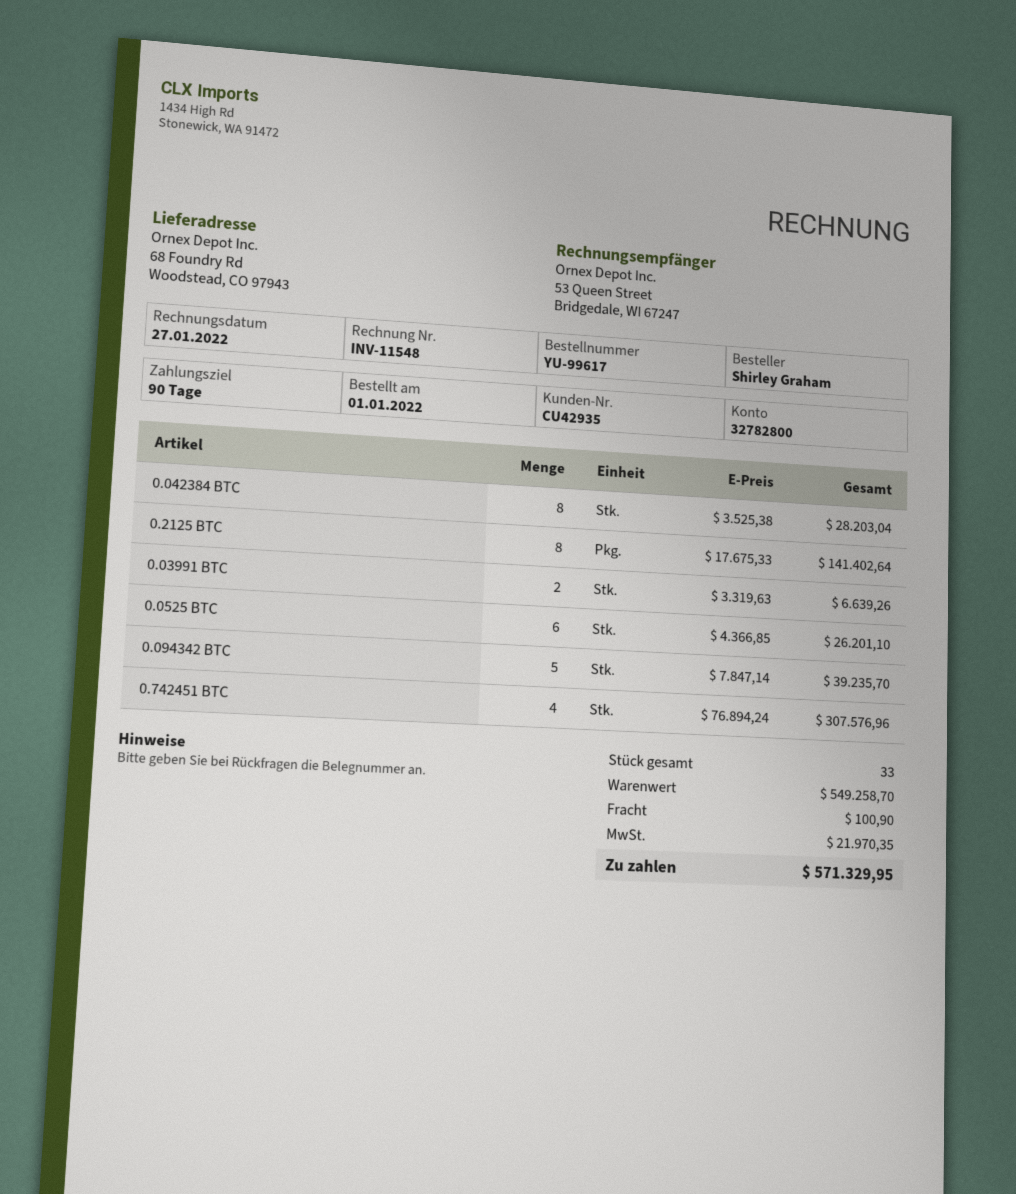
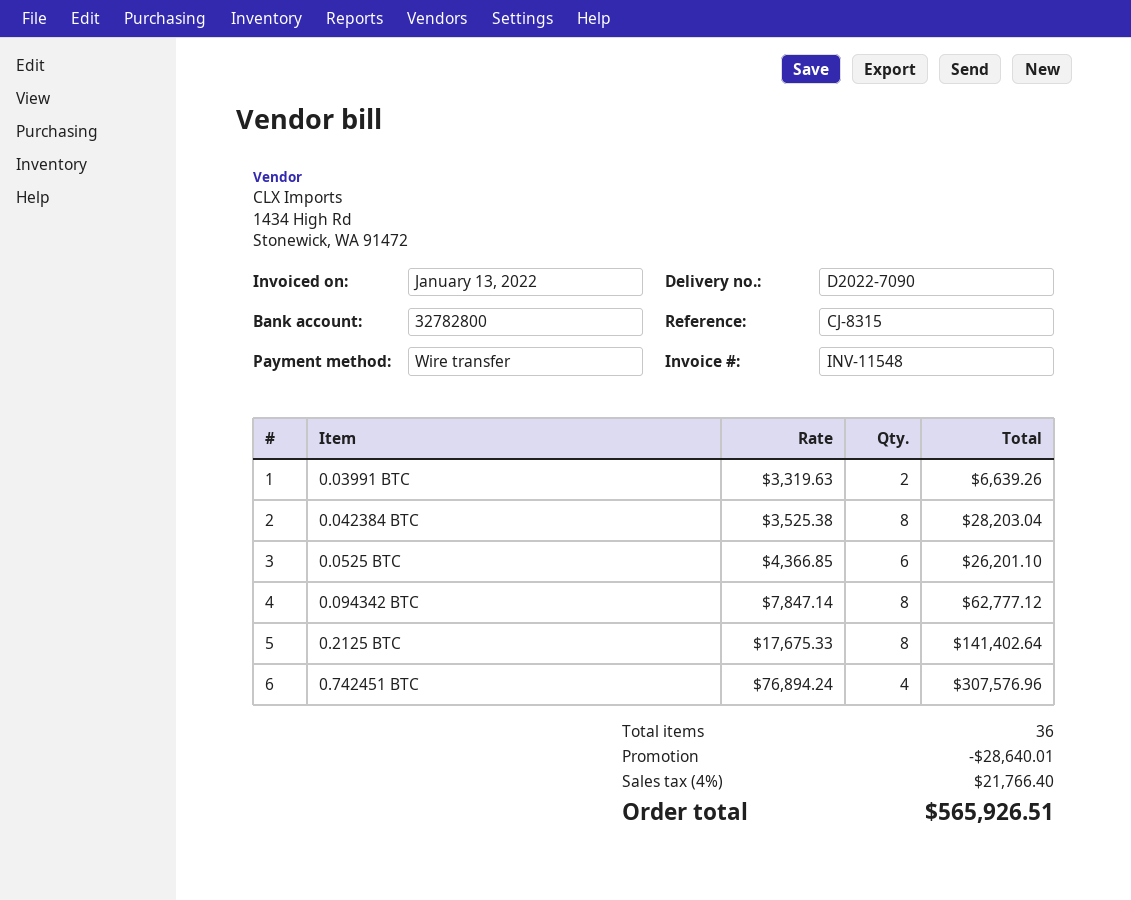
invoice date: 2022-01-27 -> 2022-01-13
0.094342 BTC: 5 x 7847.14 = 39235.70 -> 8 x 7847.14 = 62777.12
total quantity: 33 -> 36
discount: none -> 28640.01
shipping: 100.90 -> none
tax: 21970.35 -> 21766.40
total: 571329.95 -> 565926.51

